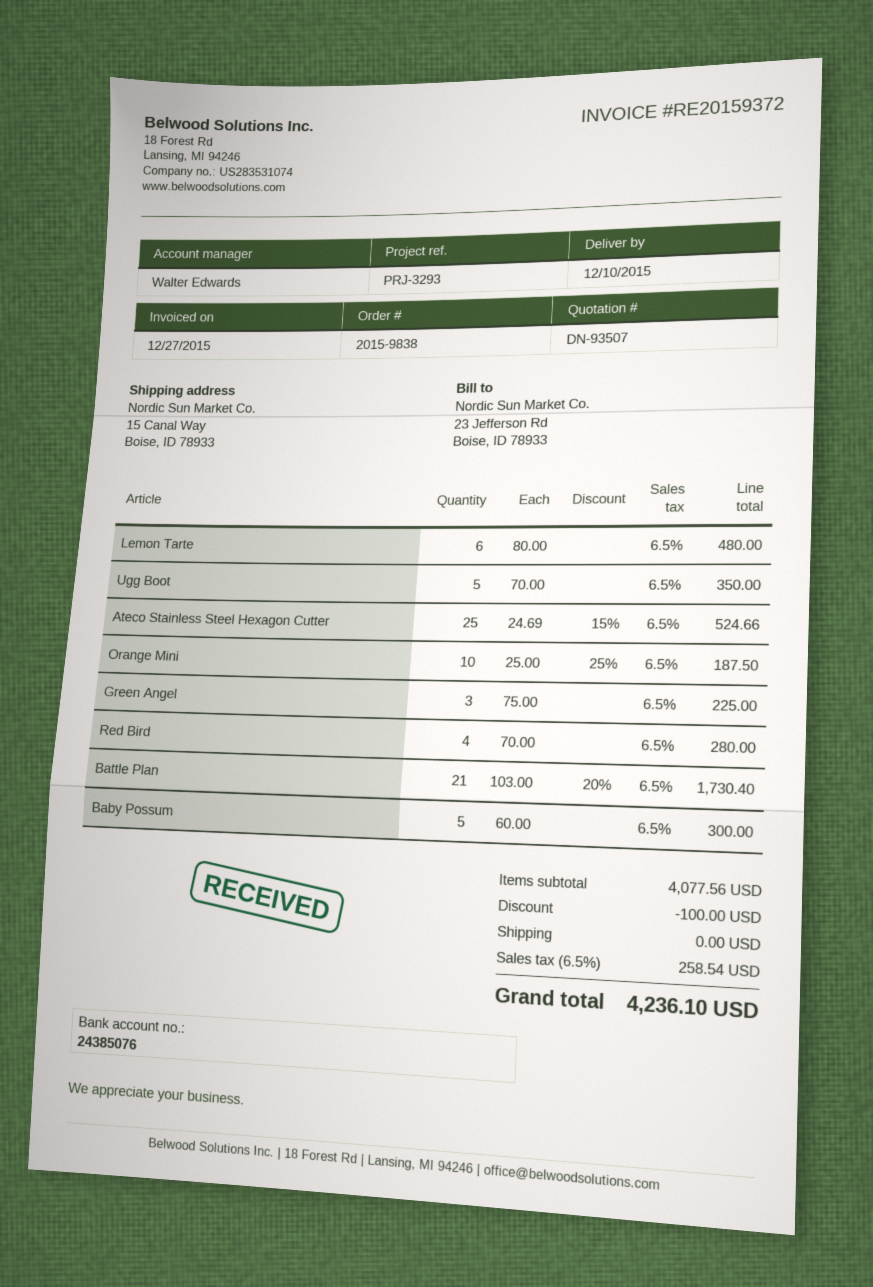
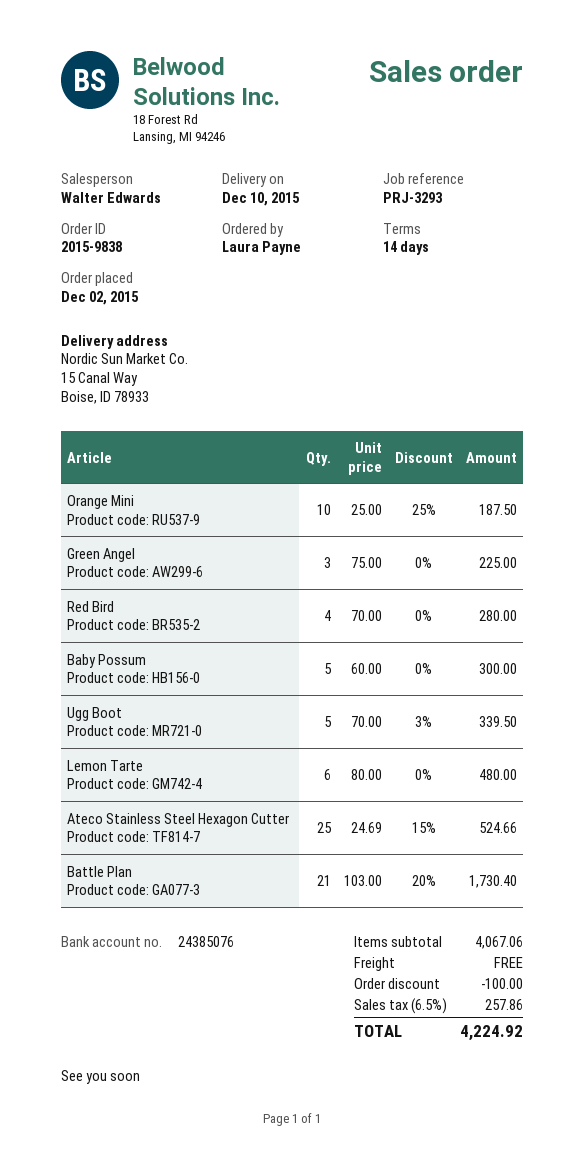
Ugg Boot: 5 x 70.00 = 350.00 -> 5 x 70.00 - 3% = 339.50
subtotal: 4077.56 -> 4067.06
tax: 6.5% = 258.54 -> 6.5% = 257.86
total: 4236.10 -> 4224.92

